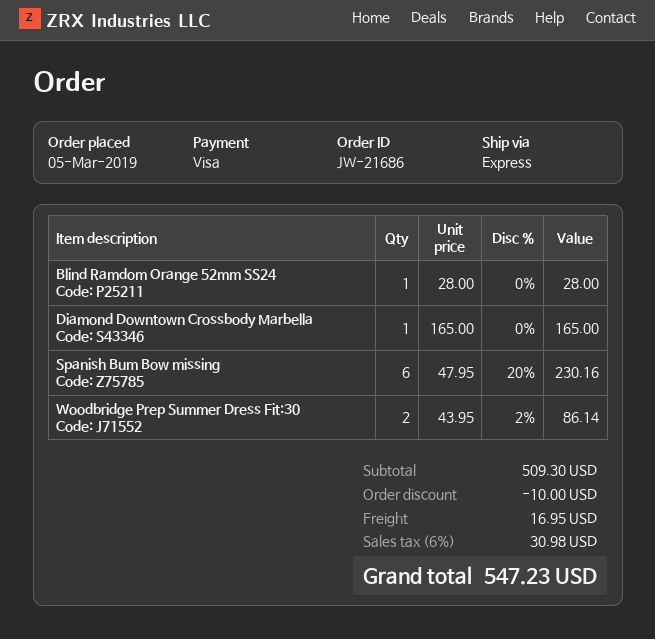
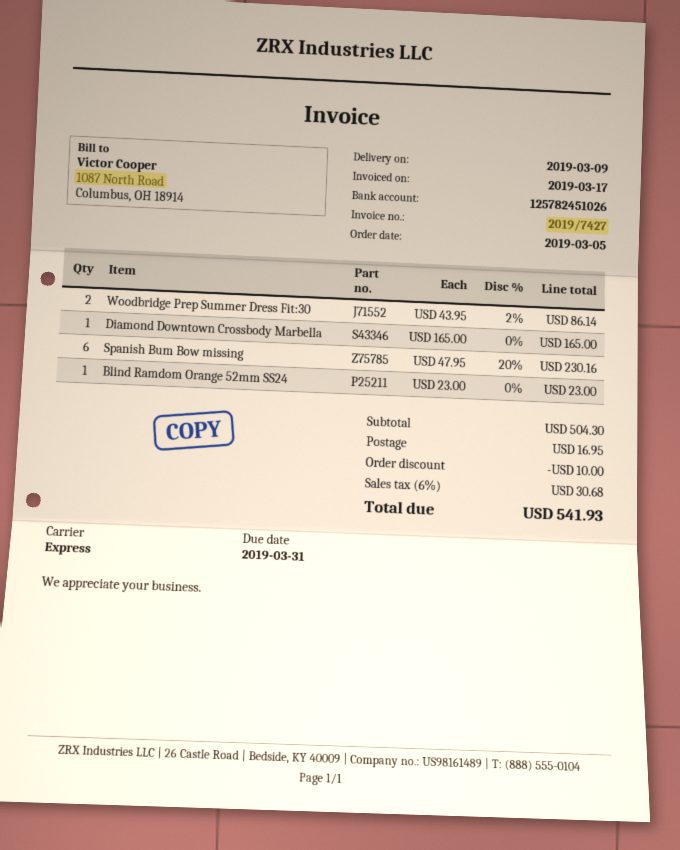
Blind Ramdom Orange 52mm SS24: 1 x 28.00 = 28.00 -> 1 x 23.00 = 23.00
subtotal: 509.30 -> 504.30
tax: 6% = 30.98 -> 6% = 30.68
total: 547.23 -> 541.93

